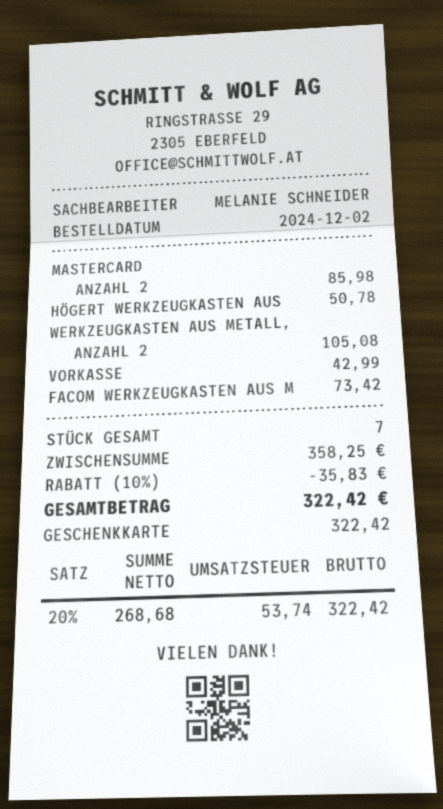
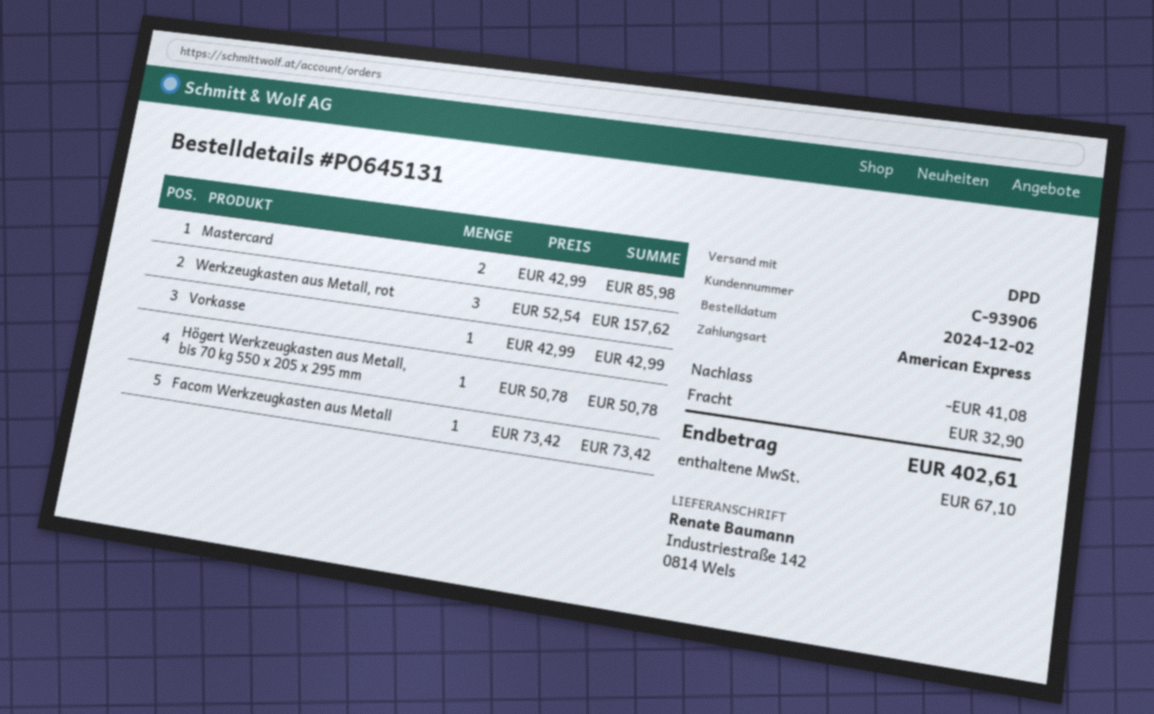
payment method: gift card -> American Express
WERKZEUGKASTEN AUS METALL,: 2 for 105.08 -> 3 for 157.62
discount: 35.83 -> 41.08
shipping: none -> 32.90
tax: 53.74 -> 67.10
total: 322.42 -> 402.61

